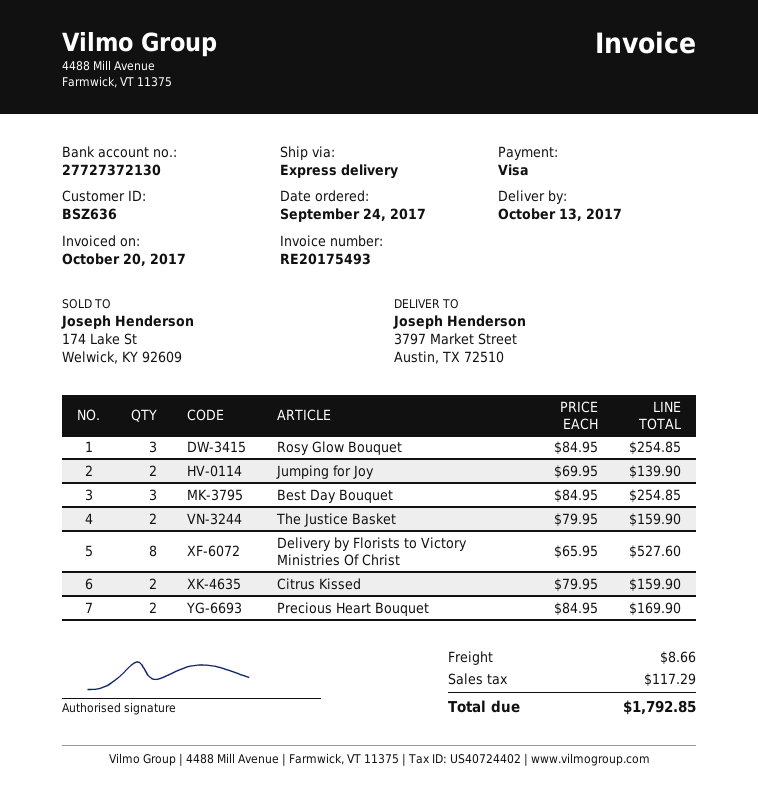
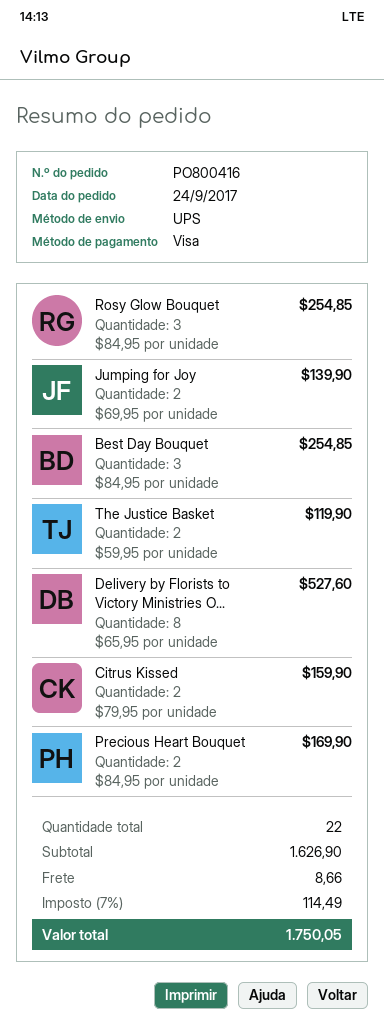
shipping method: express -> UPS
The Justice Basket: 2 x 79.95 = 159.90 -> 2 x 59.95 = 119.90
tax: 117.29 -> 114.49
total: 1792.85 -> 1750.05

